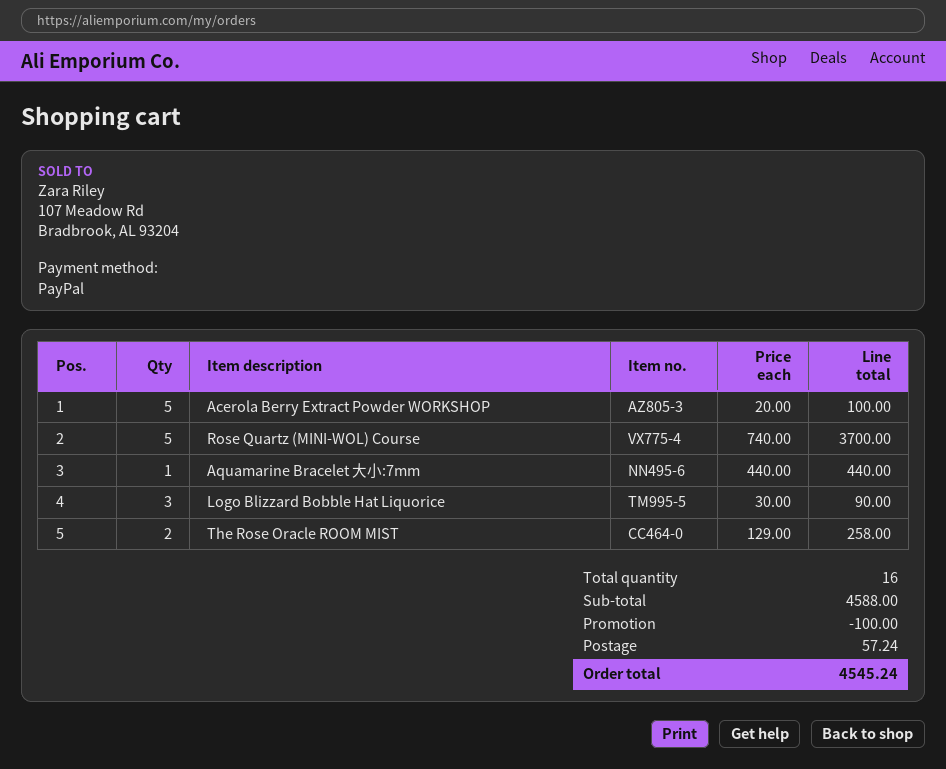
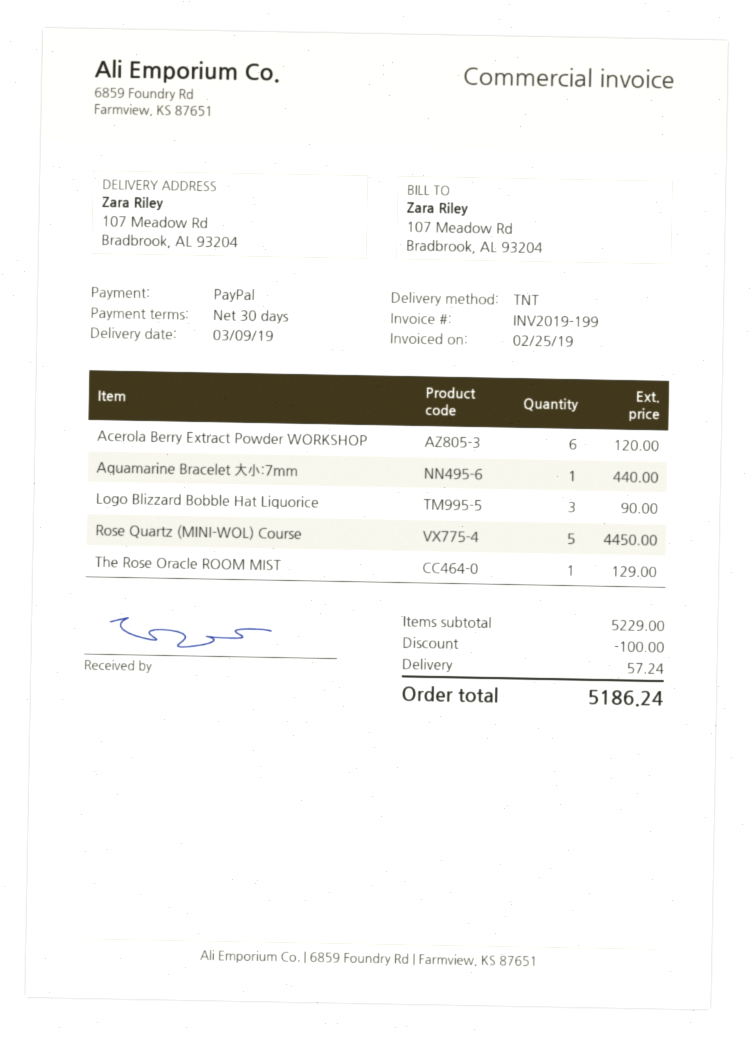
Acerola Berry Extract Powder WORKSHOP: 5 for 100.00 -> 6 for 120.00
Rose Quartz (MINI-WOL) Course: 5 for 3700.00 -> 5 for 4450.00
The Rose Oracle ROOM MIST: 2 for 258.00 -> 1 for 129.00
subtotal: 4588.00 -> 5229.00
total: 4545.24 -> 5186.24

